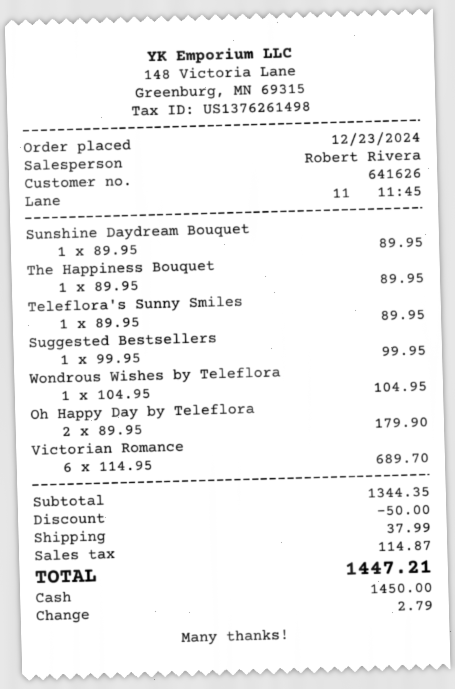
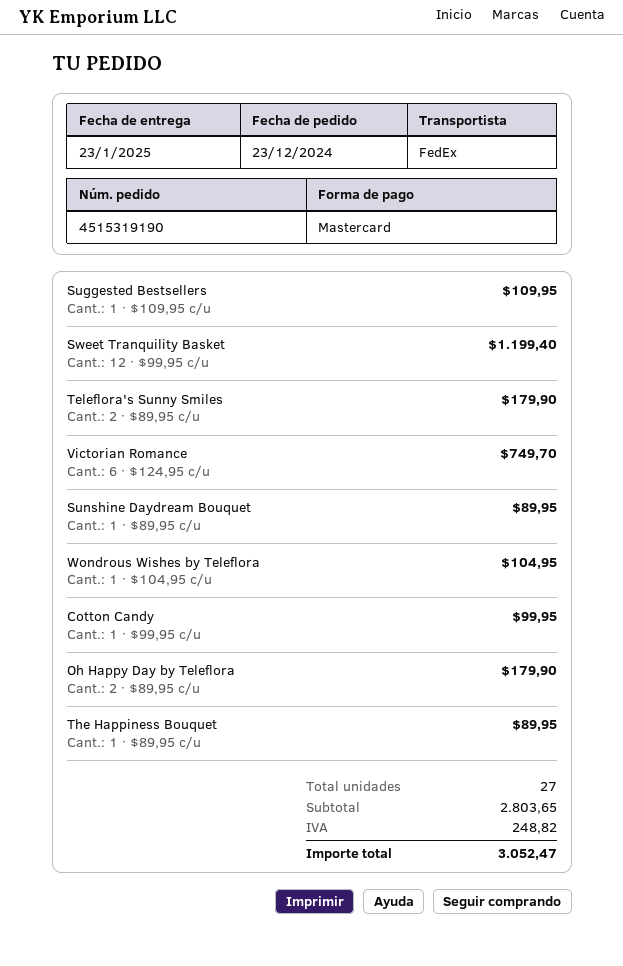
payment method: cash -> Mastercard
Teleflora's Sunny Smiles: 1 x 89.95 = 89.95 -> 2 x 89.95 = 179.90
Suggested Bestsellers: 1 x 99.95 = 99.95 -> 1 x 109.95 = 109.95
Victorian Romance: 6 x 114.95 = 689.70 -> 6 x 124.95 = 749.70
Sweet Tranquility Basket: none -> 12 x 99.95 = 1199.40
Cotton Candy: none -> 1 x 99.95 = 99.95
subtotal: 1344.35 -> 2803.65
discount: 50.00 -> none
shipping: 37.99 -> none
tax: 114.87 -> 248.82
total: 1447.21 -> 3052.47

